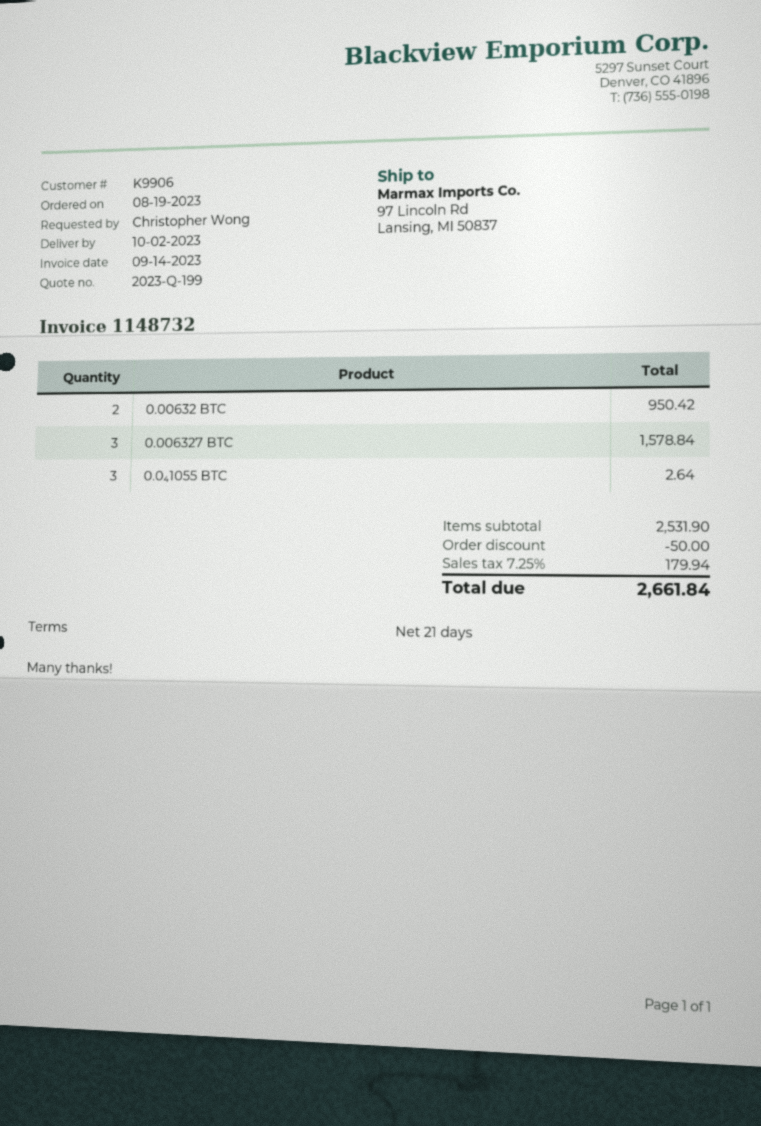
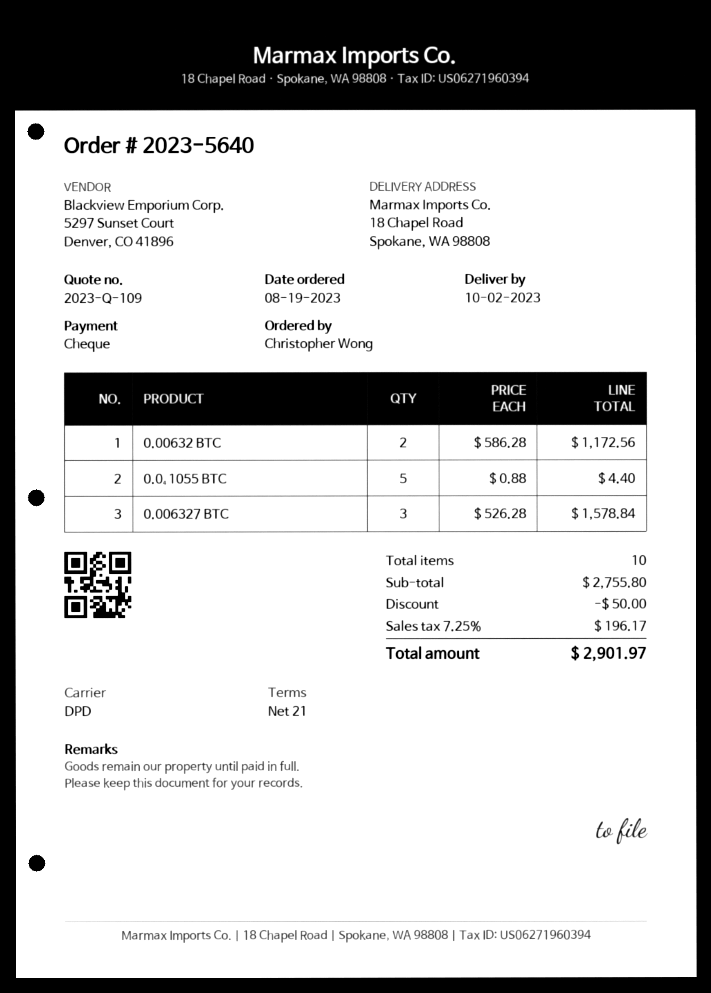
quote number: 2023-Q-199 -> 2023-Q-109
ship to: 97 Lincoln Rd, Lansing, MI 50837 -> 18 Chapel Road, Spokane, WA 98808
0.00632 BTC: 2 for 950.42 -> 2 for 1172.56
0.0₄1055 BTC: 3 for 2.64 -> 5 for 4.40
subtotal: 2531.90 -> 2755.80
tax: 7.25% = 179.94 -> 7.25% = 196.17
total: 2661.84 -> 2901.97

